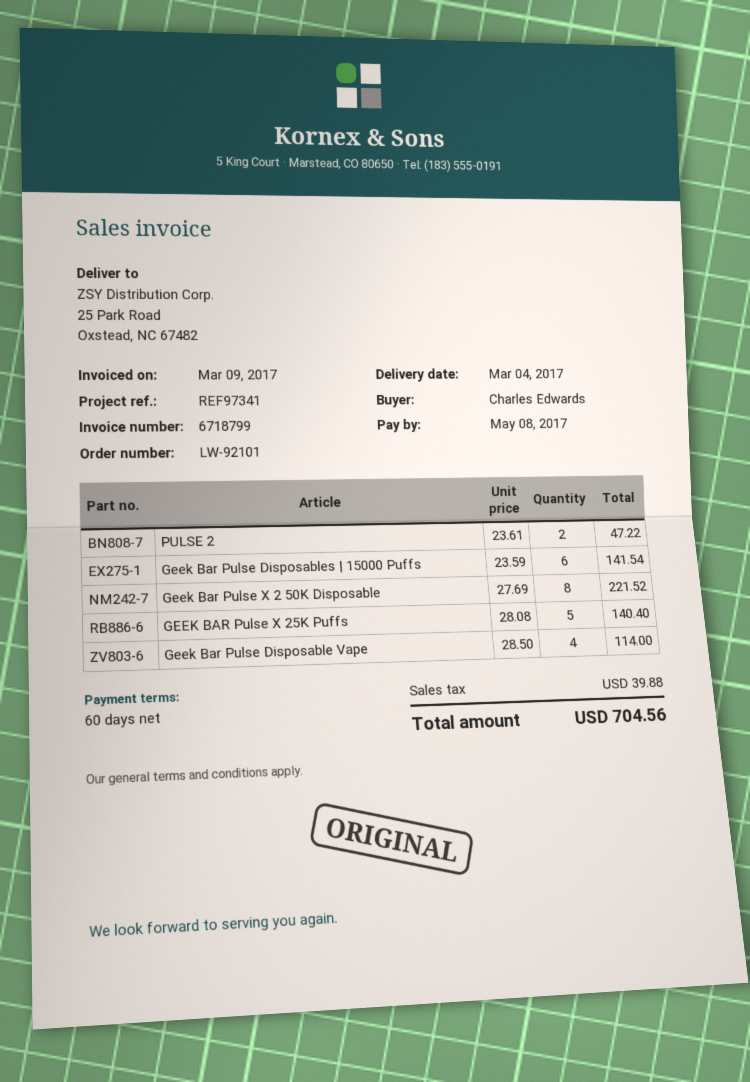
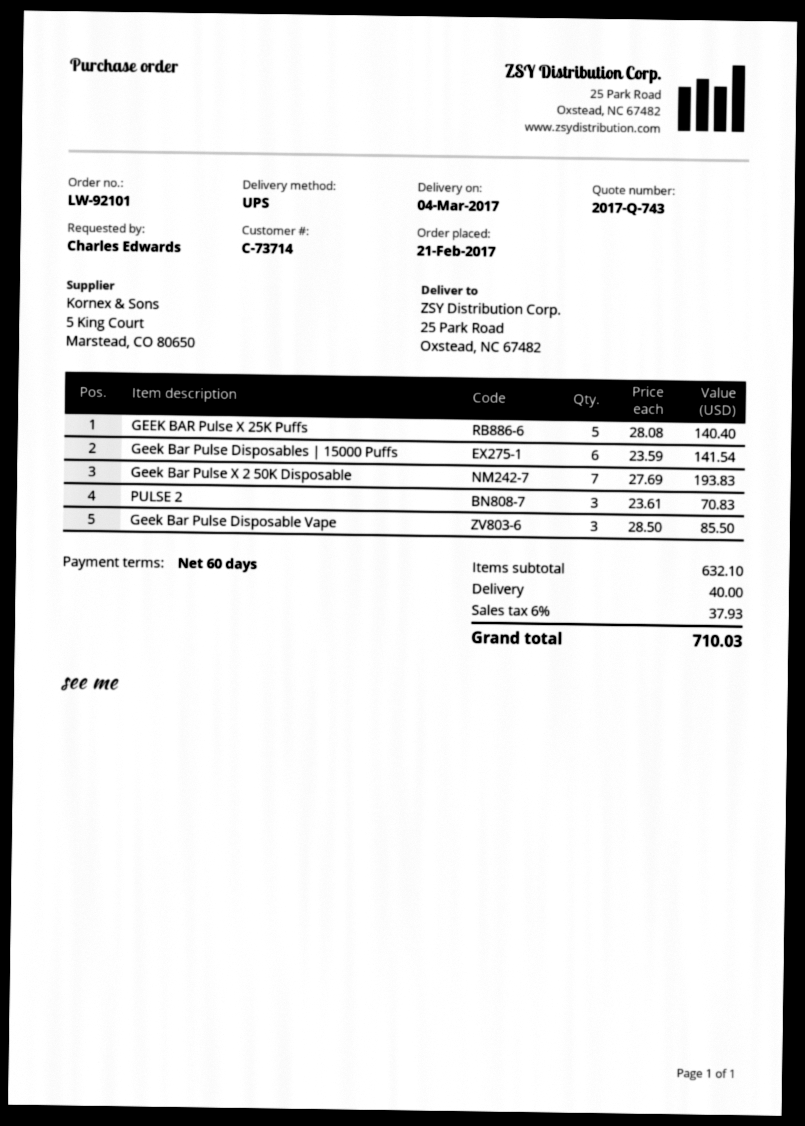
PULSE 2: 2 x 23.61 = 47.22 -> 3 x 23.61 = 70.83
Geek Bar Pulse X 2 50K Disposable: 8 x 27.69 = 221.52 -> 7 x 27.69 = 193.83
Geek Bar Pulse Disposable Vape: 4 x 28.50 = 114.00 -> 3 x 28.50 = 85.50
shipping: none -> 40.00
tax: 39.88 -> 37.93
total: 704.56 -> 710.03

